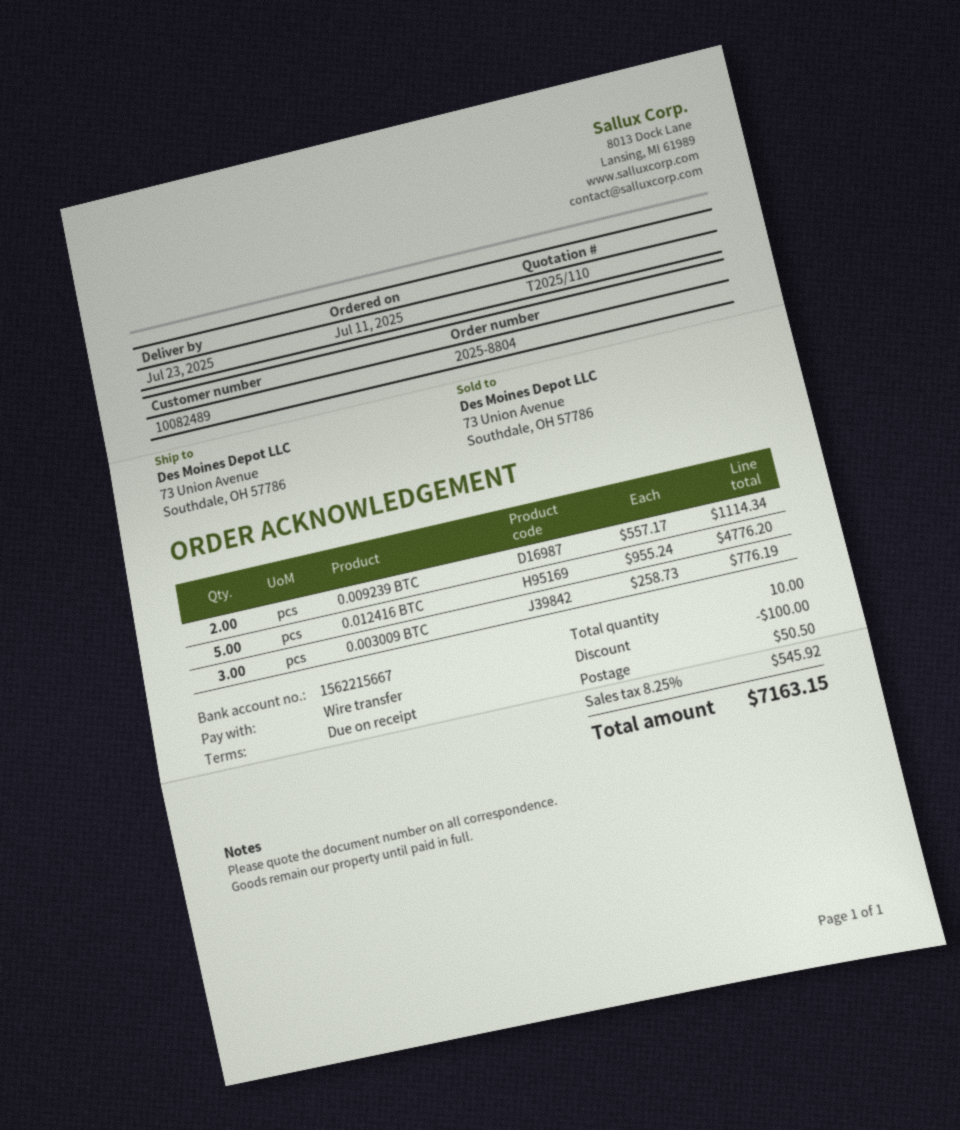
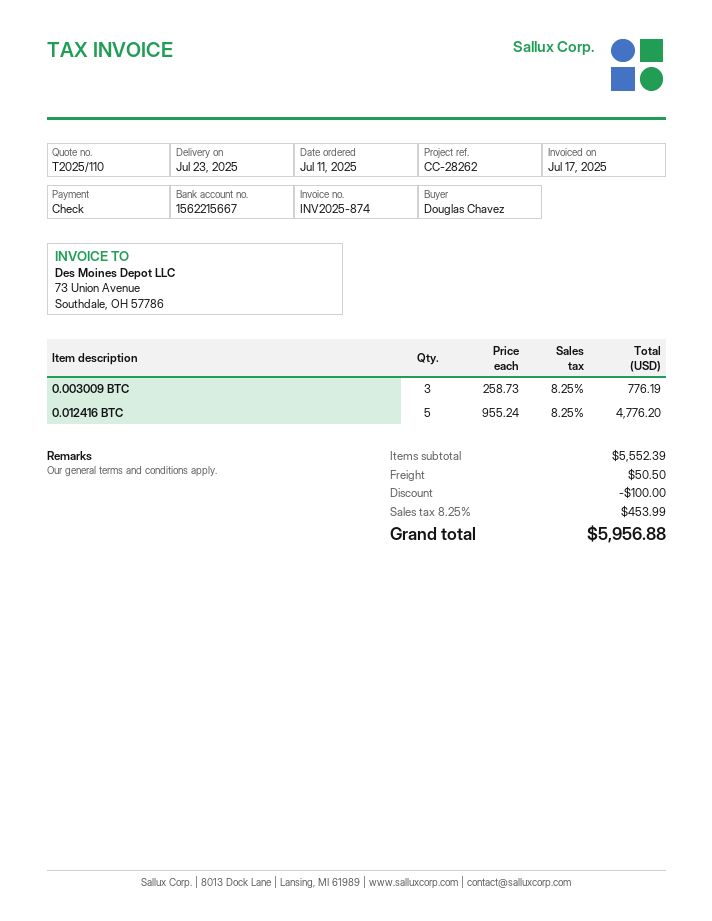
payment method: bank transfer -> cheque
0.009239 BTC: 2 x 557.17 = 1114.34 -> none
tax: 8.25% = 545.92 -> 8.25% = 453.99
total: 7163.15 -> 5956.88

